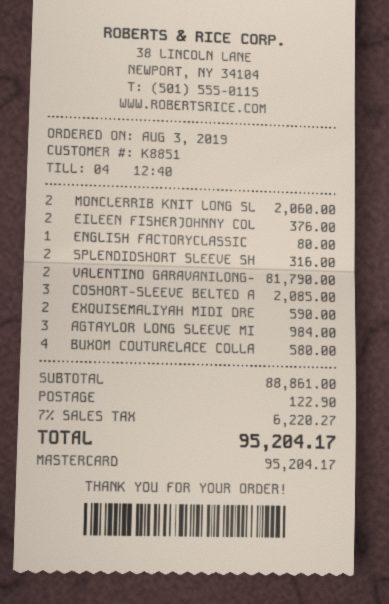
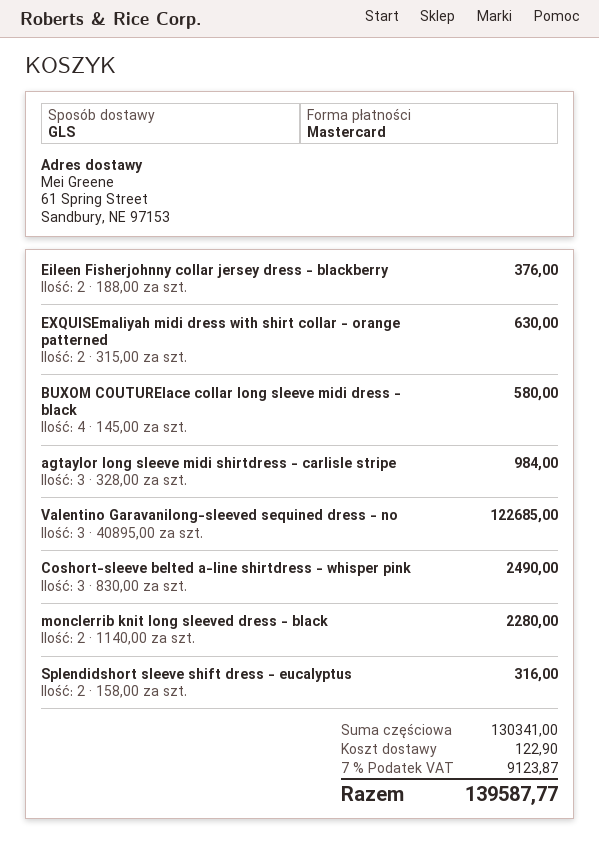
MONCLERRIB KNIT LONG SL: 2 for 2060.00 -> 2 for 2280.00
ENGLISH FACTORYCLASSIC: 1 for 80.00 -> none
VALENTINO GARAVANILONG-: 2 for 81790.00 -> 3 for 122685.00
COSHORT-SLEEVE BELTED A: 3 for 2085.00 -> 3 for 2490.00
EXQUISEMALIYAH MIDI DRE: 2 for 590.00 -> 2 for 630.00
subtotal: 88861.00 -> 130341.00
tax: 7% = 6220.27 -> 7% = 9123.87
total: 95204.17 -> 139587.77

